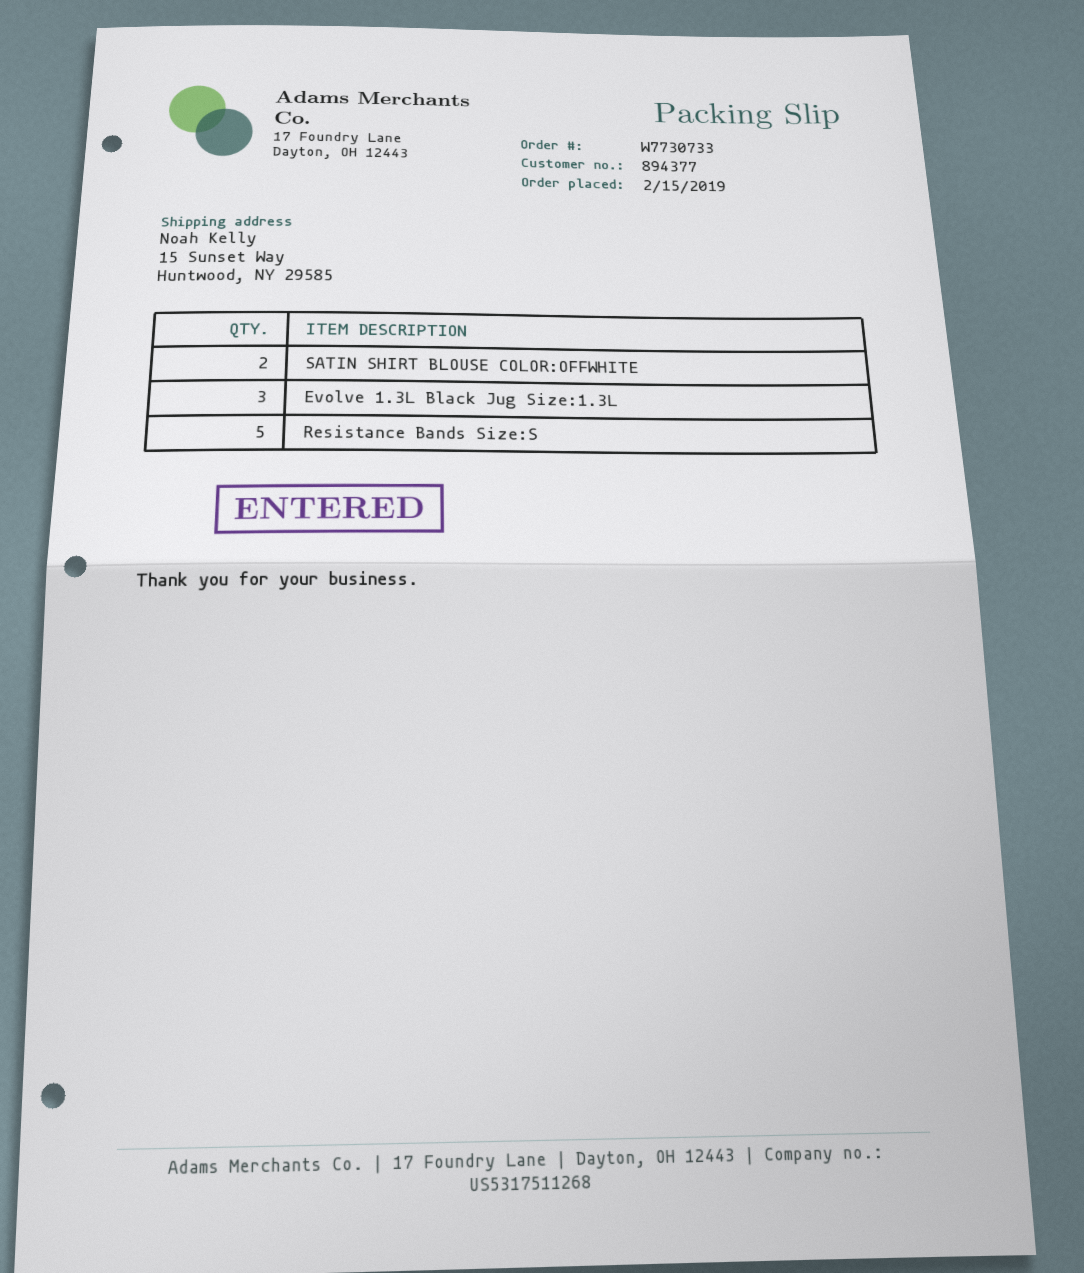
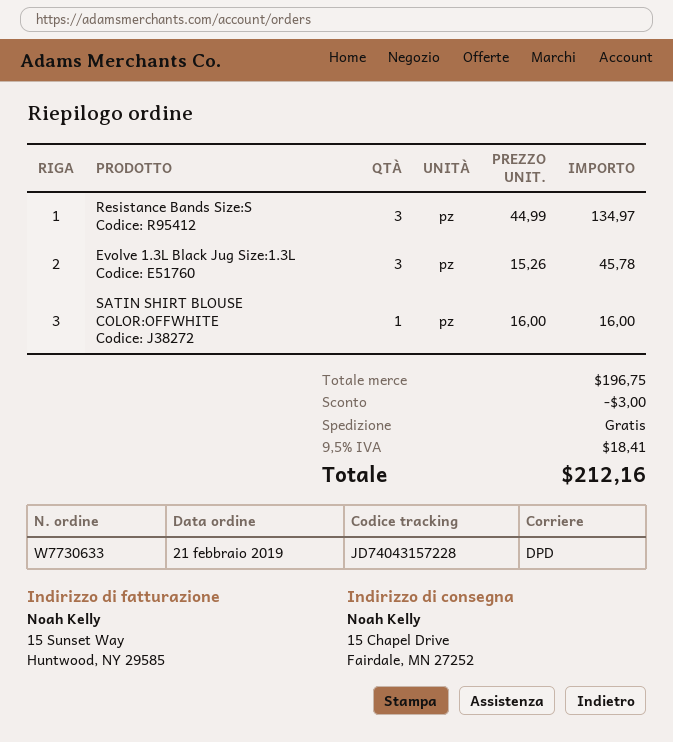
order number: W7730733 -> W7730633
order date: 2019-02-15 -> 2019-02-21
ship to: 15 Sunset Way, Huntwood, NY 29585 -> 15 Chapel Drive, Fairdale, MN 27252
SATIN SHIRT BLOUSE COLOR:OFFWHITE: 2 -> 1
Resistance Bands Size:S: 5 -> 3

